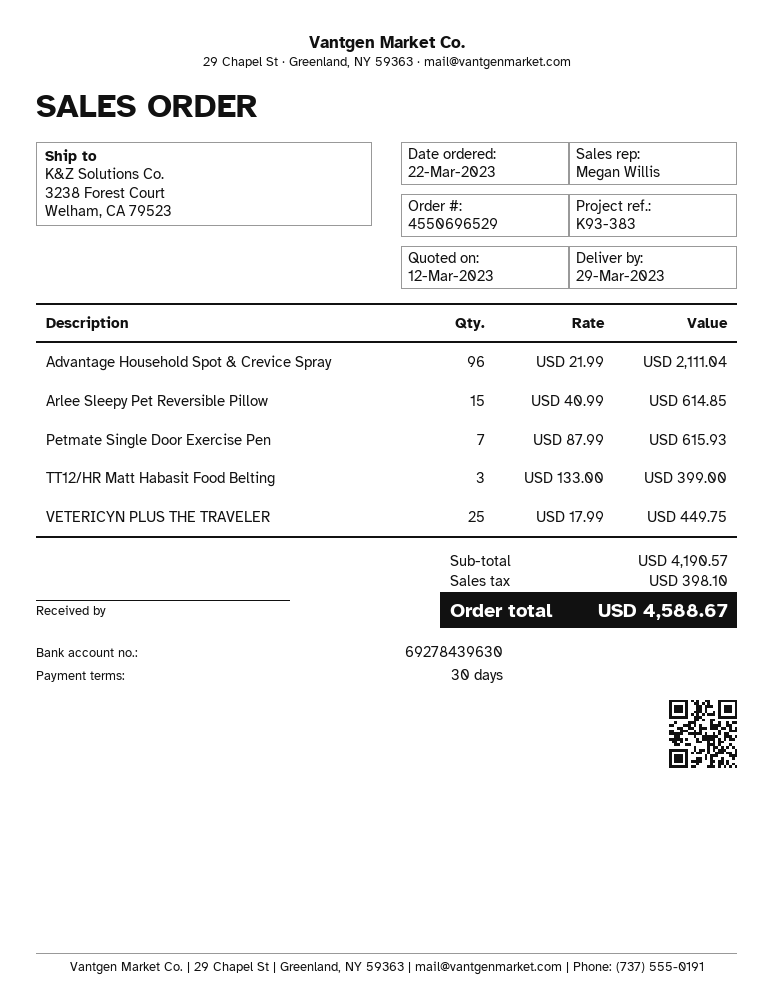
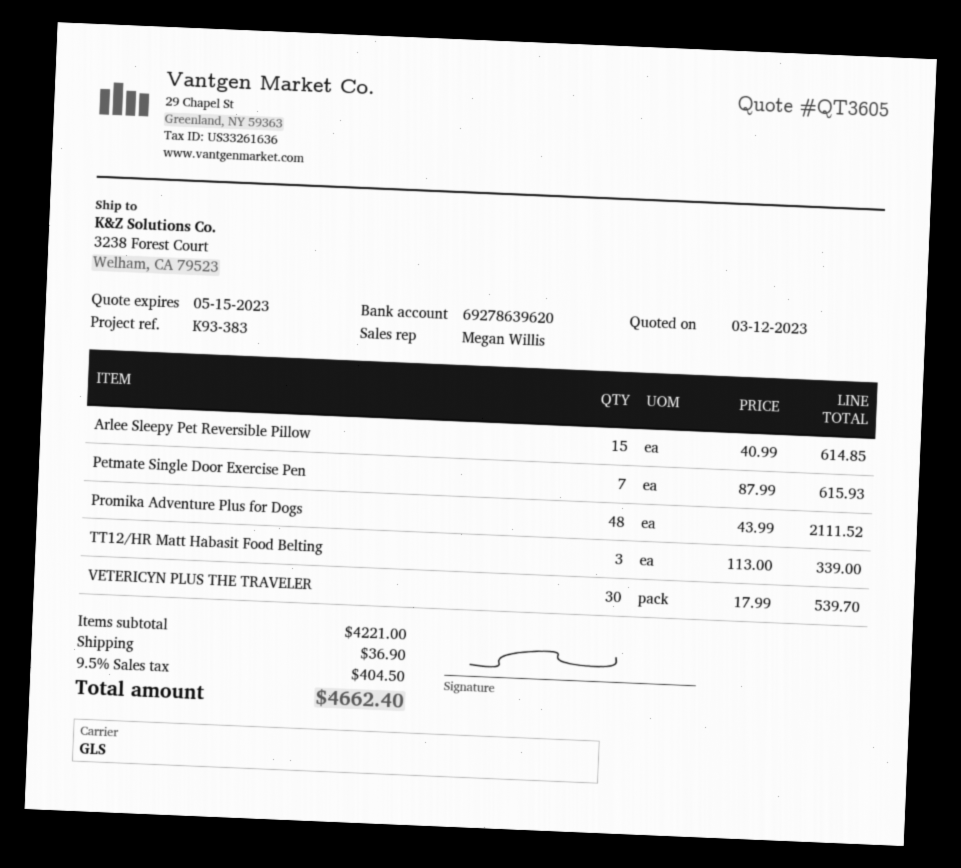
bank account: 69278439630 -> 69278639620
Advantage Household Spot & Crevice Spray: 96 x 21.99 = 2111.04 -> none
TT12/HR Matt Habasit Food Belting: 3 x 133.00 = 399.00 -> 3 x 113.00 = 339.00
VETERICYN PLUS THE TRAVELER: 25 x 17.99 = 449.75 -> 30 x 17.99 = 539.70
Promika Adventure Plus for Dogs: none -> 48 x 43.99 = 2111.52
subtotal: 4190.57 -> 4221.00
shipping: none -> 36.90
tax: 398.10 -> 404.50
total: 4588.67 -> 4662.40

